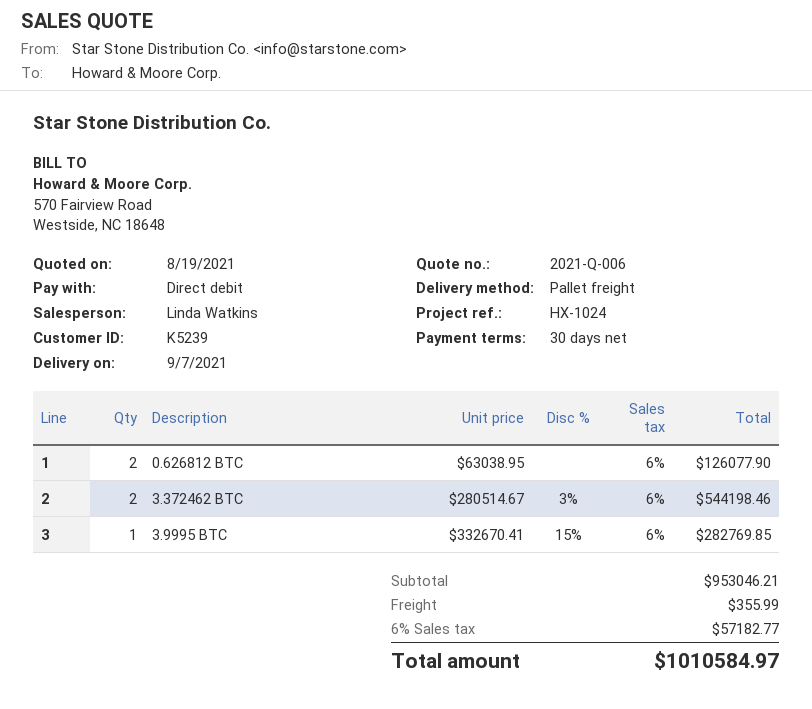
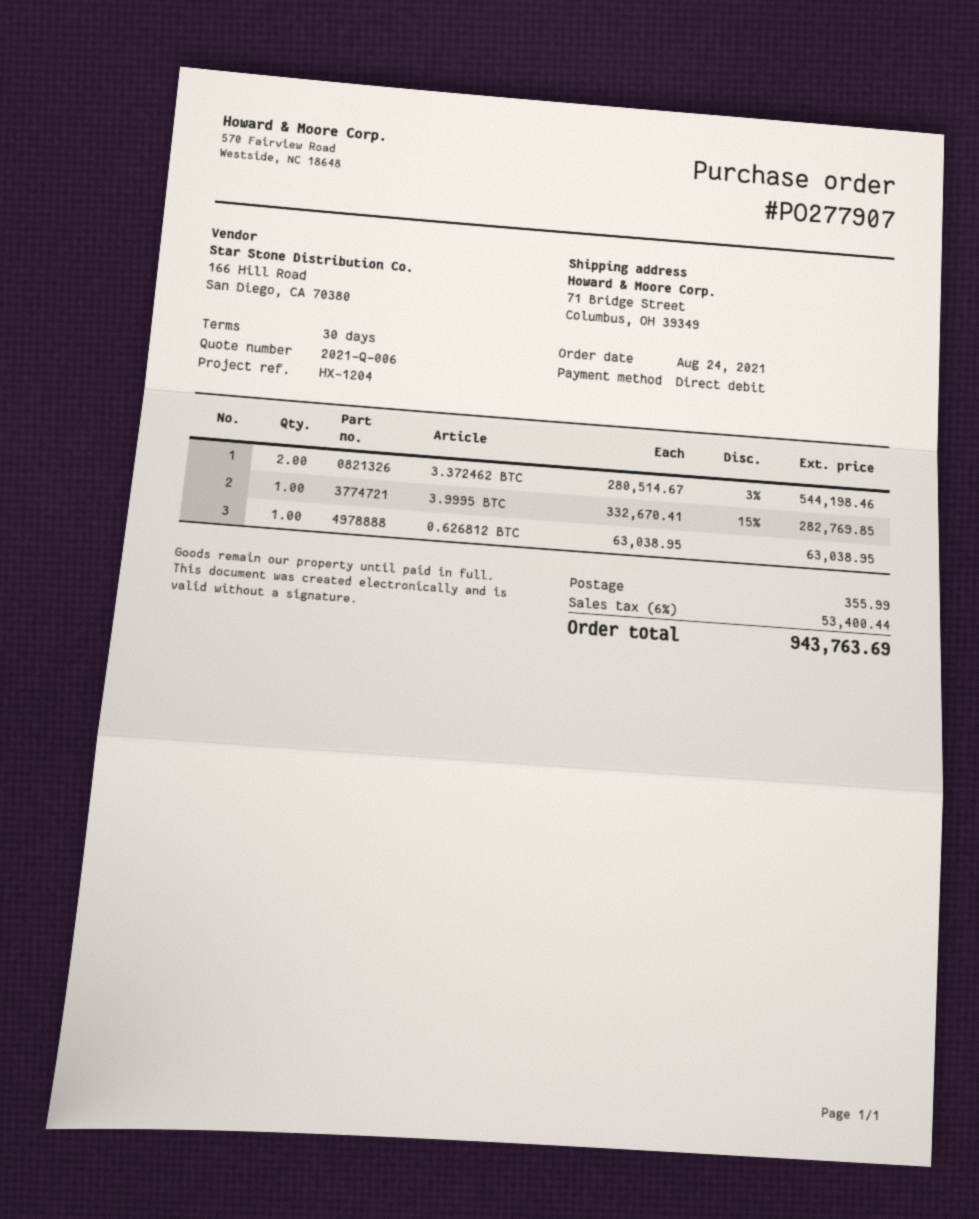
reference: HX-1024 -> HX-1204
0.626812 BTC: 2 x 63038.95 = 126077.90 -> 1 x 63038.95 = 63038.95
tax: 6% = 57182.77 -> 6% = 53400.44
total: 1010584.97 -> 943763.69

